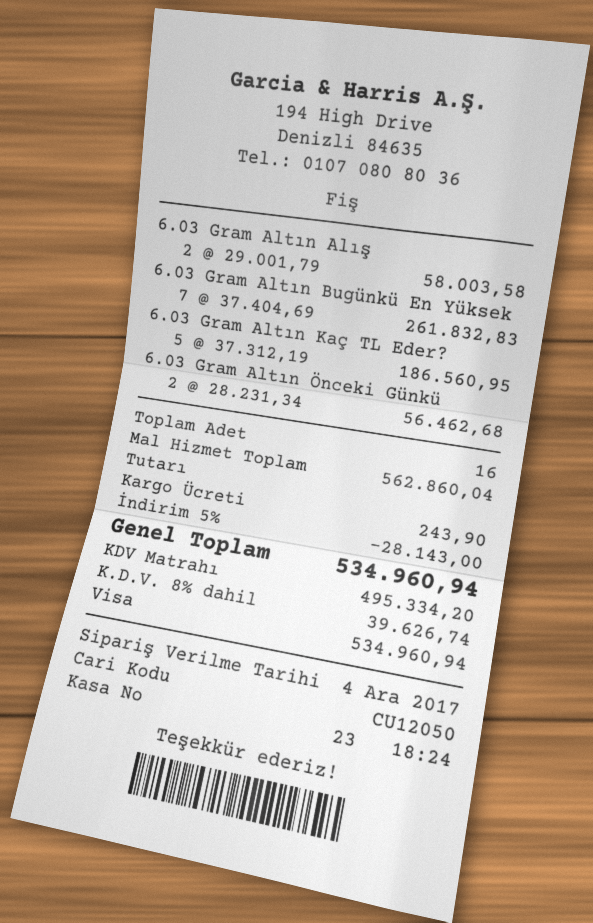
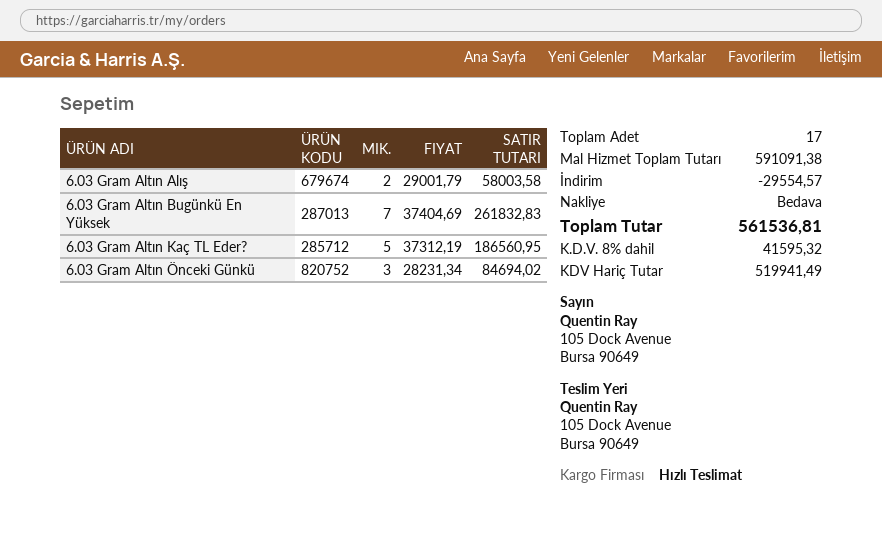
6.03 Gram Altın Önceki Günkü: 2 x 28231.34 = 56462.68 -> 3 x 28231.34 = 84694.02
total quantity: 16 -> 17
subtotal: 562860.04 -> 591091.38
discount: 28143.00 -> 29554.57
shipping: 243.90 -> 0.00
net: 495334.20 -> 519941.49
tax: 8% = 39626.74 -> 8% = 41595.32
total: 534960.94 -> 561536.81

